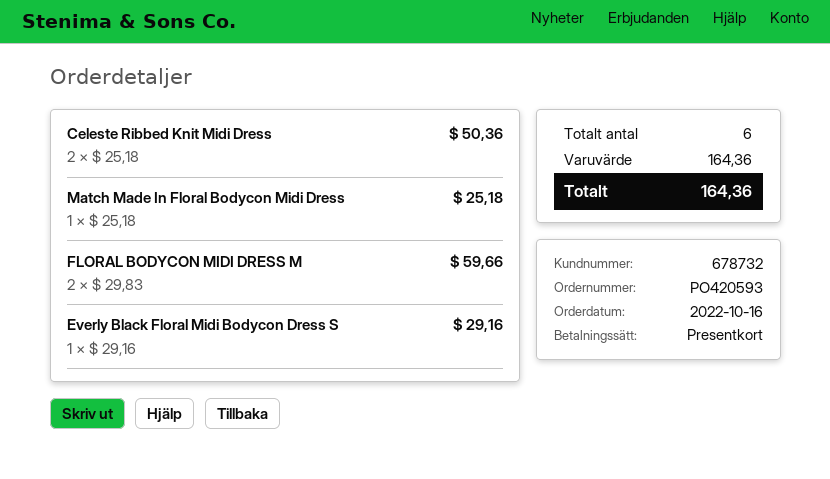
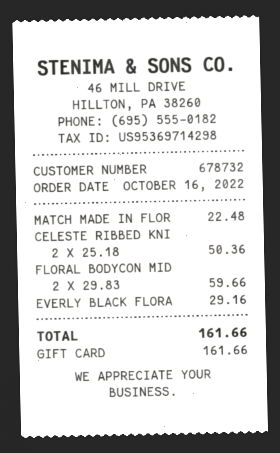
Match Made In Floral Bodycon Midi Dress: 1 x 25.18 = 25.18 -> 1 x 22.48 = 22.48
total: 164.36 -> 161.66

